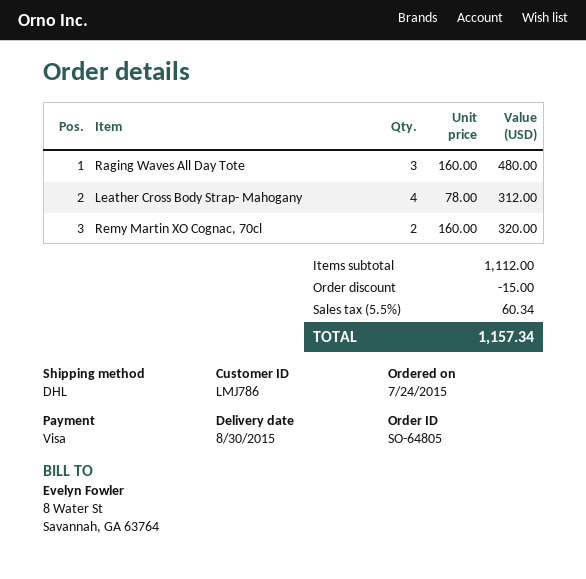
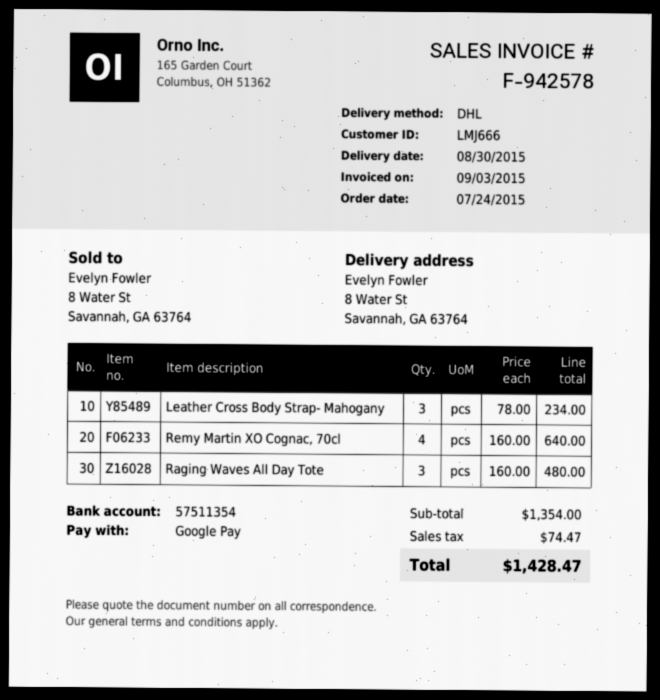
customer number: LMJ786 -> LMJ666
payment method: Visa -> Google Pay
Leather Cross Body Strap- Mahogany: 4 x 78.00 = 312.00 -> 3 x 78.00 = 234.00
Remy Martin XO Cognac, 70cl: 2 x 160.00 = 320.00 -> 4 x 160.00 = 640.00
subtotal: 1112.00 -> 1354.00
discount: 15.00 -> none
tax: 60.34 -> 74.47
total: 1157.34 -> 1428.47

